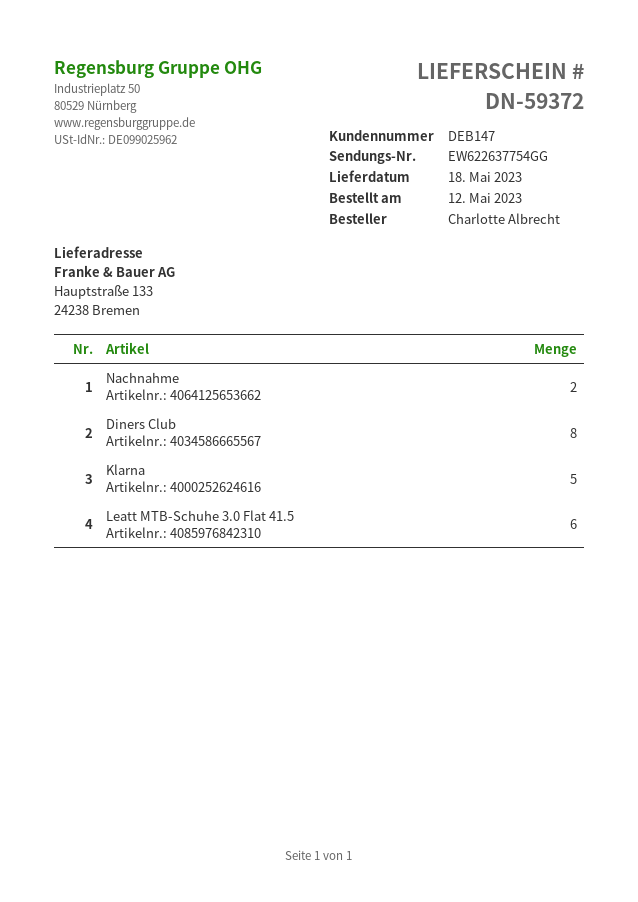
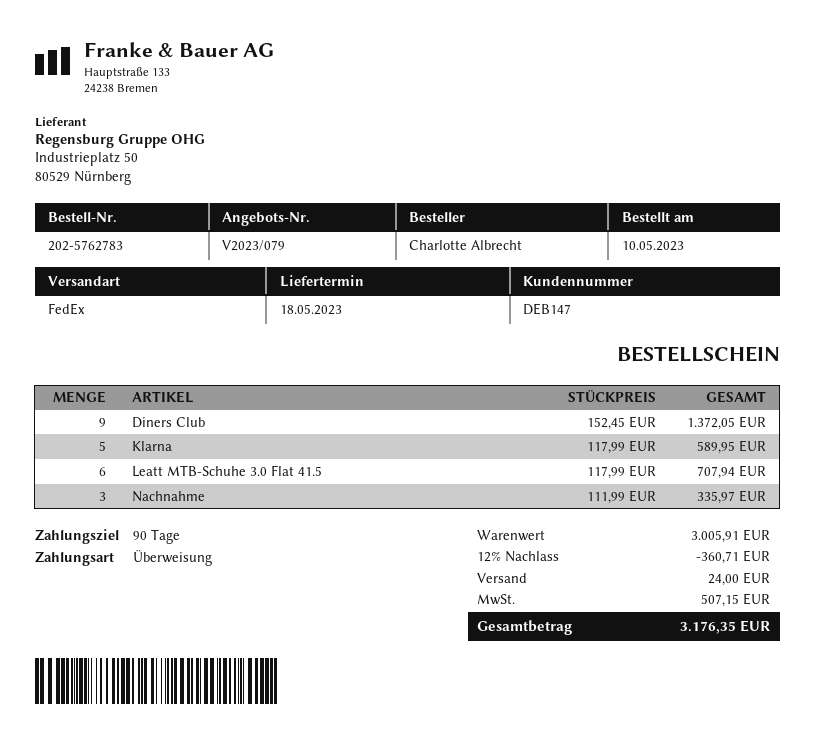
order date: 2023-05-12 -> 2023-05-10
Nachnahme: 2 -> 3
Diners Club: 8 -> 9

